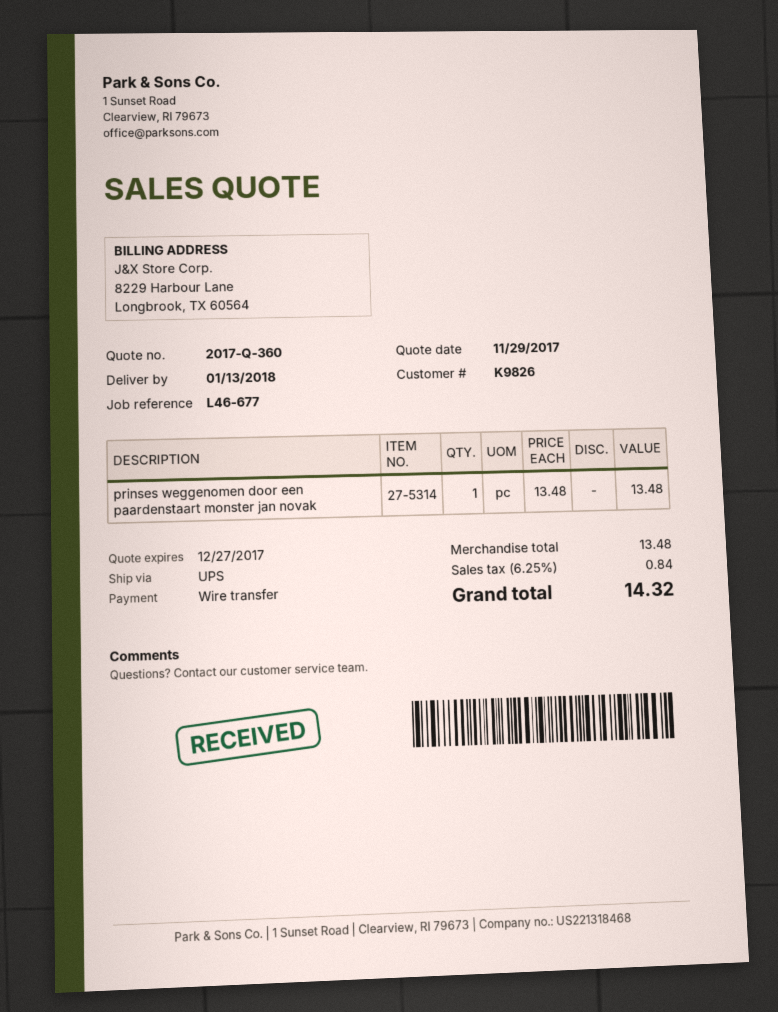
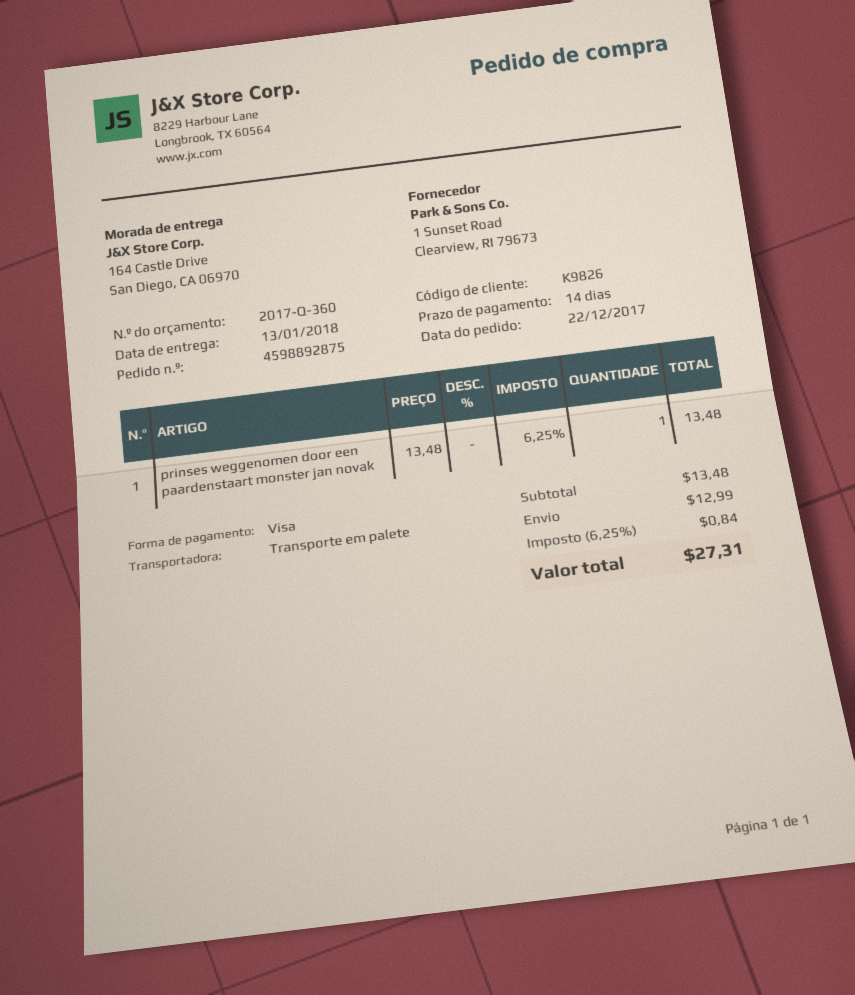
payment method: bank transfer -> Visa
shipping method: UPS -> pallet freight
shipping: none -> 12.99
total: 14.32 -> 27.31

